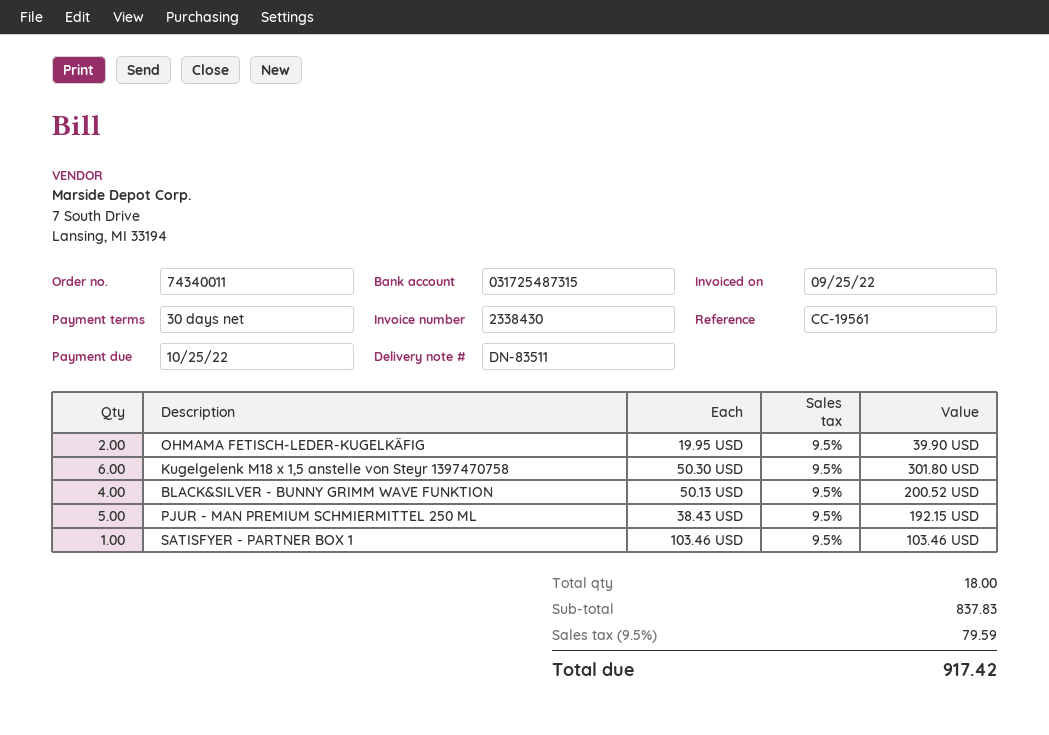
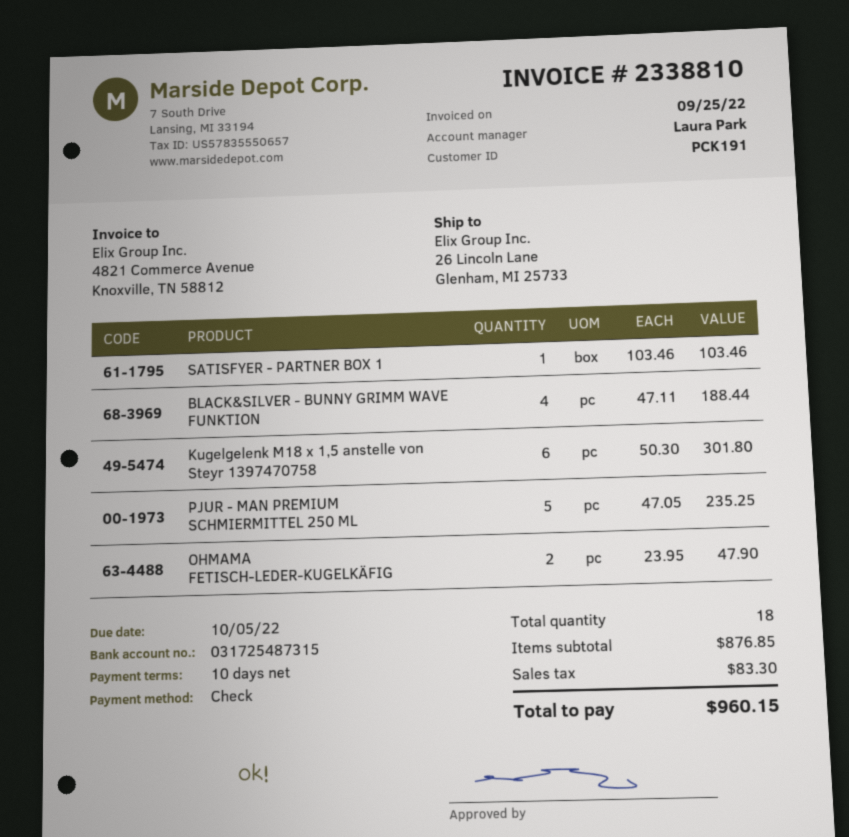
invoice number: 2338430 -> 2338810
payment terms: 30 days -> 10 days
due date: 2022-10-25 -> 2022-10-05
OHMAMA FETISCH-LEDER-KUGELKÄFIG: 2 x 19.95 = 39.90 -> 2 x 23.95 = 47.90
BLACK&SILVER - BUNNY GRIMM WAVE FUNKTION: 4 x 50.13 = 200.52 -> 4 x 47.11 = 188.44
PJUR - MAN PREMIUM SCHMIERMITTEL 250 ML: 5 x 38.43 = 192.15 -> 5 x 47.05 = 235.25
subtotal: 837.83 -> 876.85
tax: 79.59 -> 83.30
total: 917.42 -> 960.15

